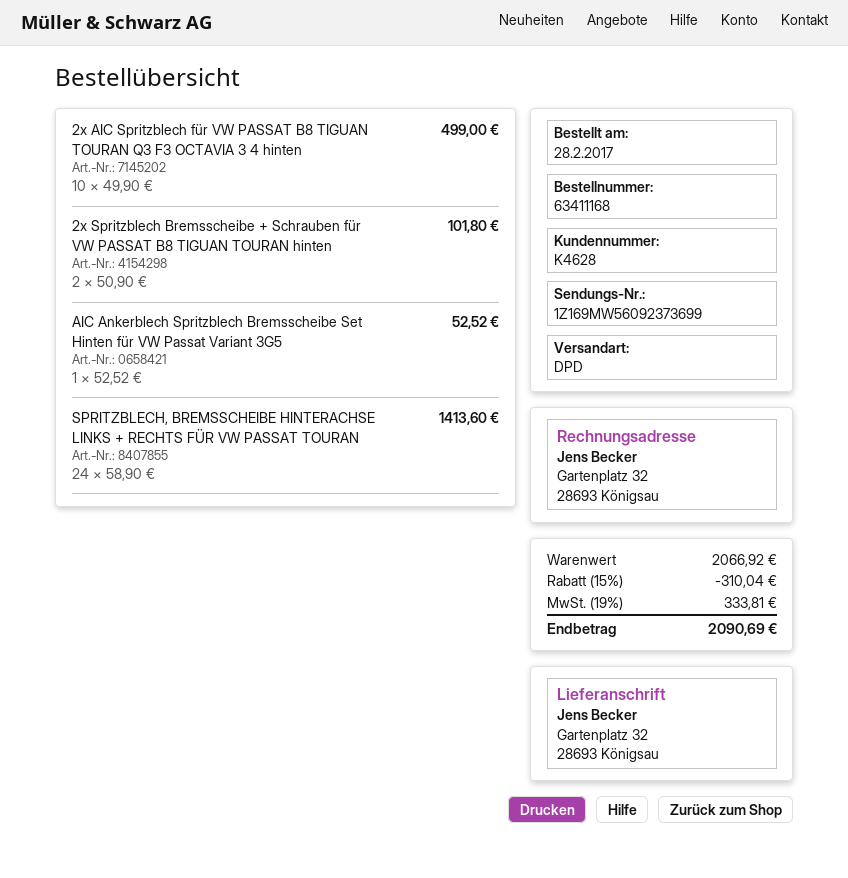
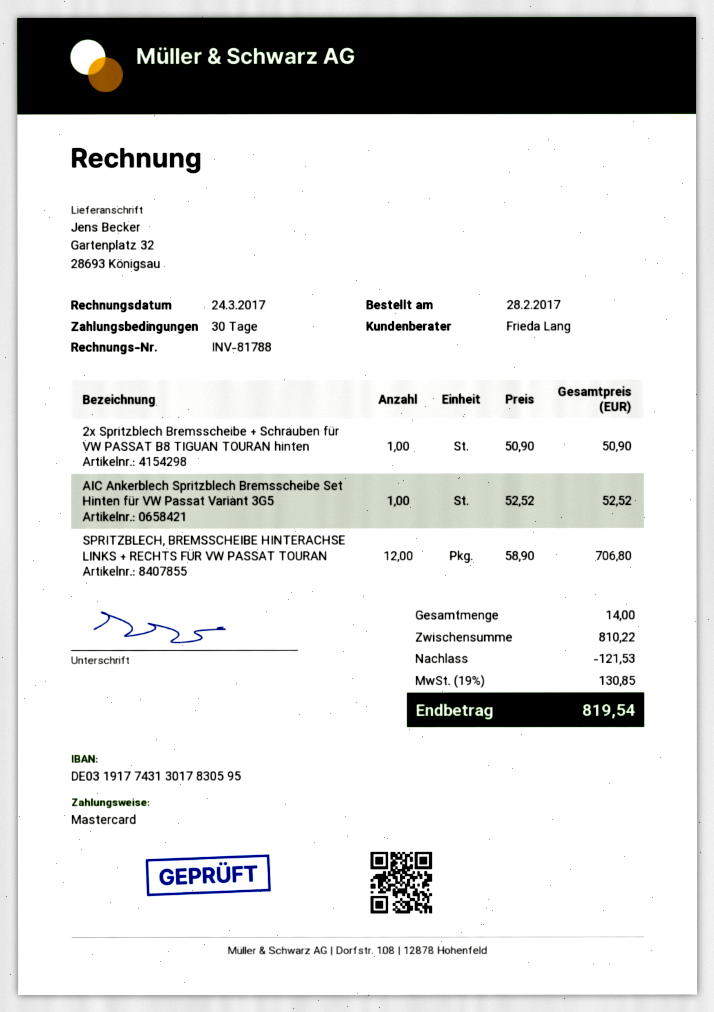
2x AIC Spritzblech für VW PASSAT B8 TIGUAN TOURAN Q3 F3 OCTAVIA 3 4 hinten: 10 x 49.90 = 499.00 -> none
2x Spritzblech Bremsscheibe + Schrauben für VW PASSAT B8 TIGUAN TOURAN hinten: 2 x 50.90 = 101.80 -> 1 x 50.90 = 50.90
SPRITZBLECH, BREMSSCHEIBE HINTERACHSE LINKS + RECHTS FÜR VW PASSAT TOURAN: 24 x 58.90 = 1413.60 -> 12 x 58.90 = 706.80
subtotal: 2066.92 -> 810.22
discount: 310.04 -> 121.53
tax: 19% = 333.81 -> 19% = 130.85
total: 2090.69 -> 819.54

